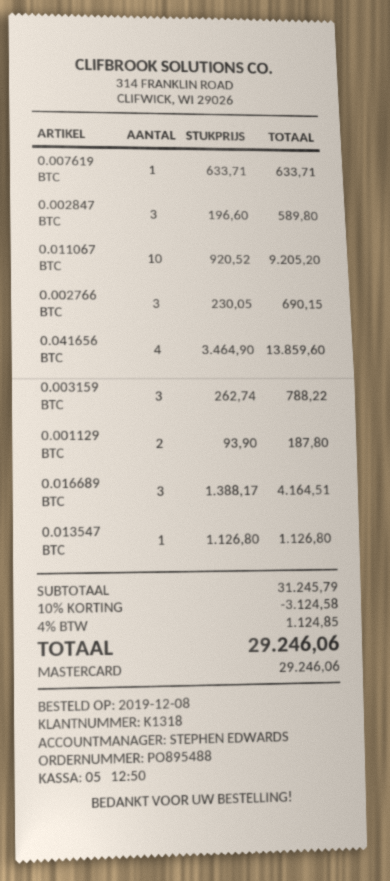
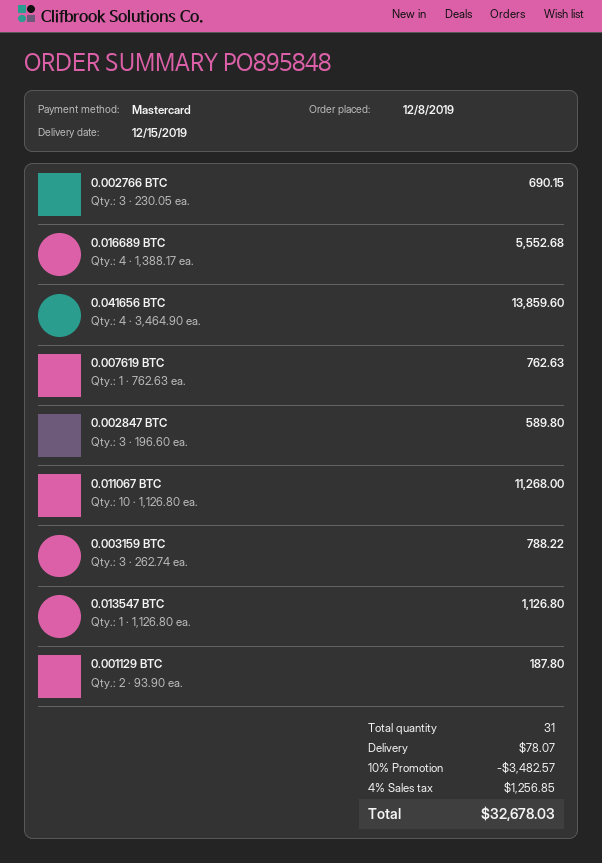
order number: PO895488 -> PO895848
0.007619 BTC: 1 x 633.71 = 633.71 -> 1 x 762.63 = 762.63
0.011067 BTC: 10 x 920.52 = 9205.20 -> 10 x 1126.80 = 11268.00
0.016689 BTC: 3 x 1388.17 = 4164.51 -> 4 x 1388.17 = 5552.68
discount: 10% = 3124.58 -> 10% = 3482.57
shipping: none -> 78.07
tax: 4% = 1124.85 -> 4% = 1256.85
total: 29246.06 -> 32678.03

